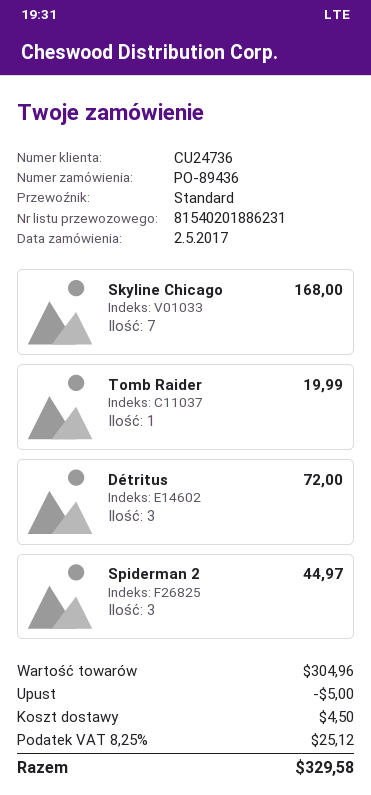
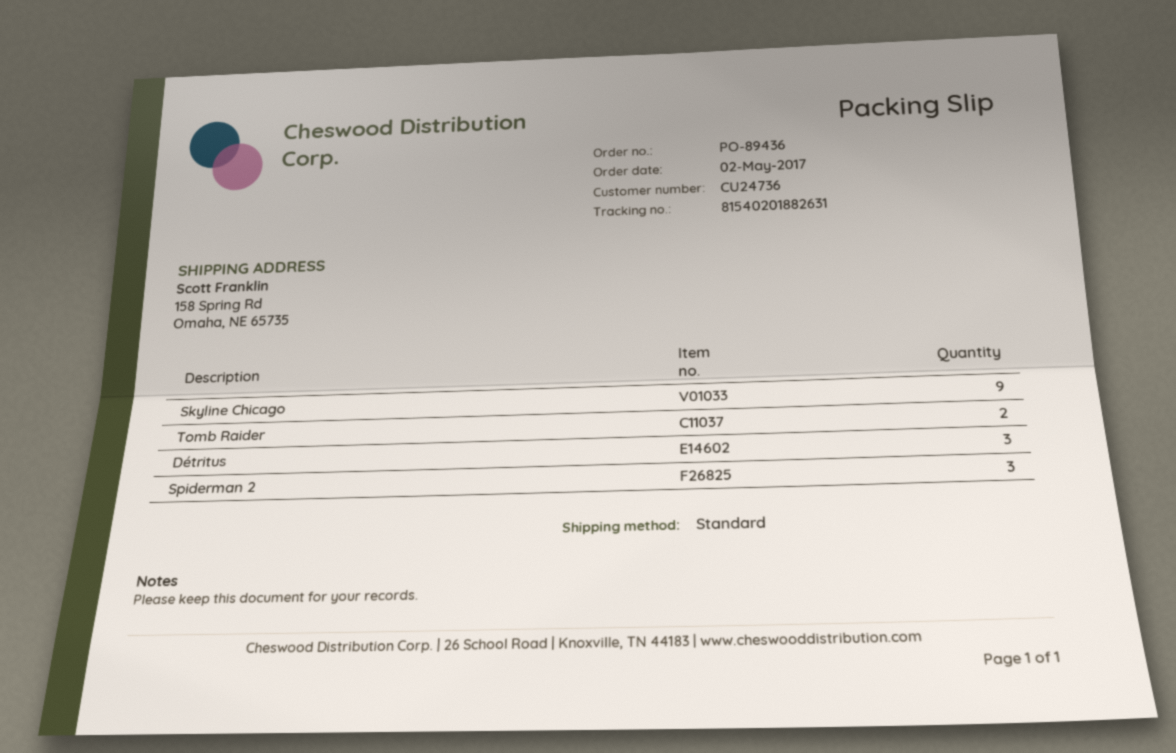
tracking number: 81540201886231 -> 81540201882631
Skyline Chicago: 7 -> 9
Tomb Raider: 1 -> 2

